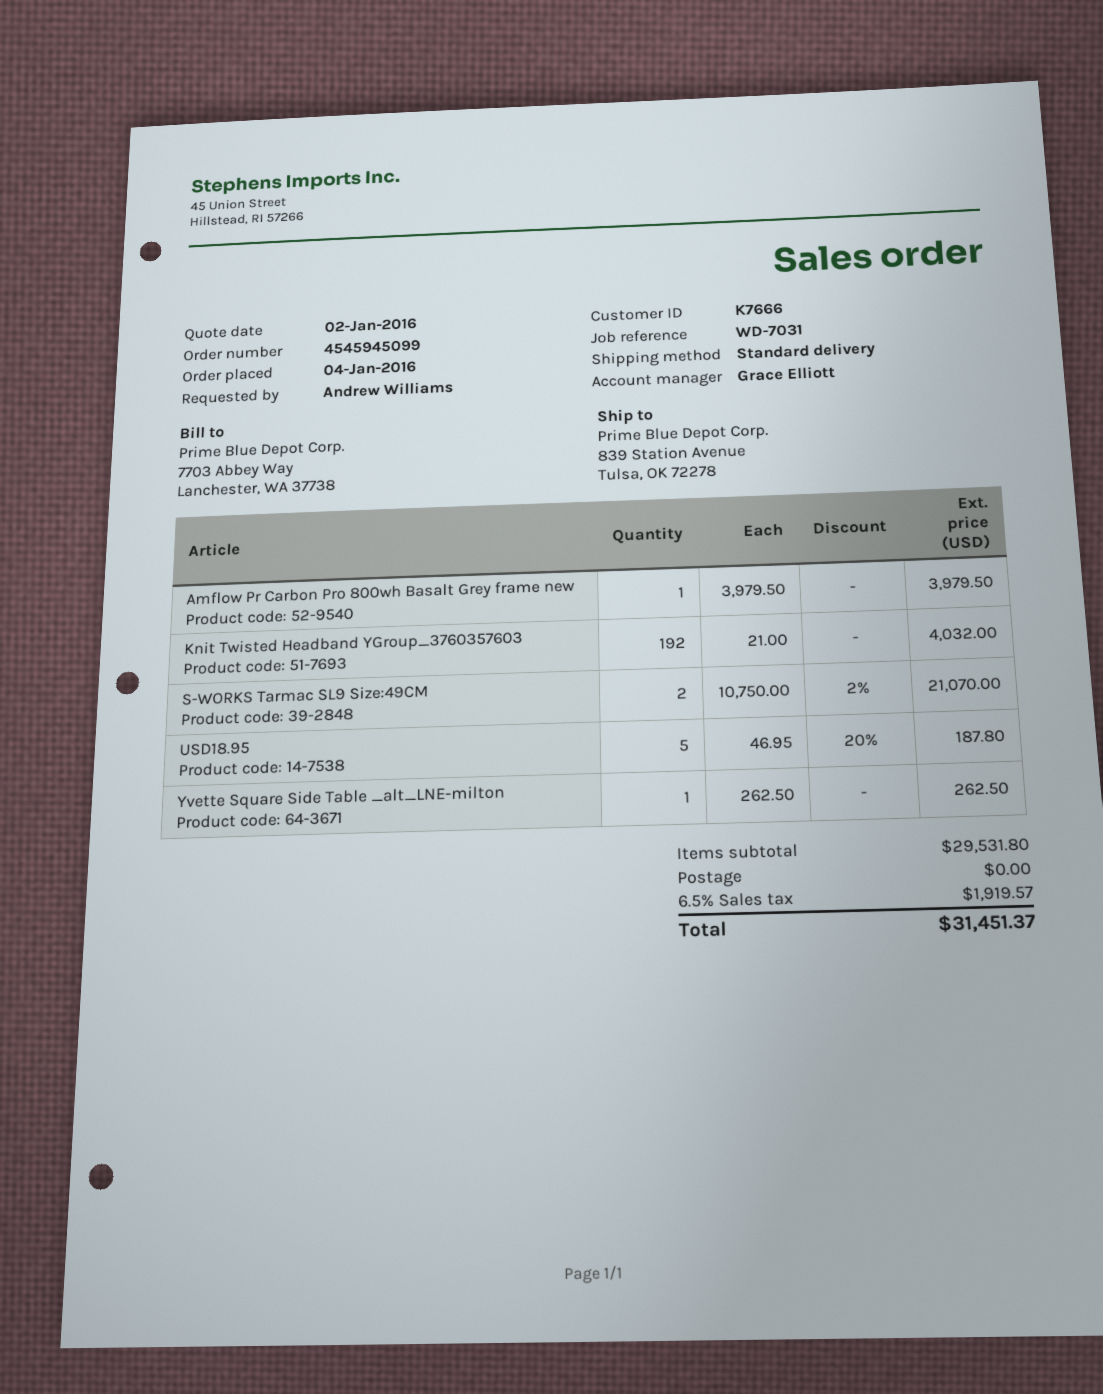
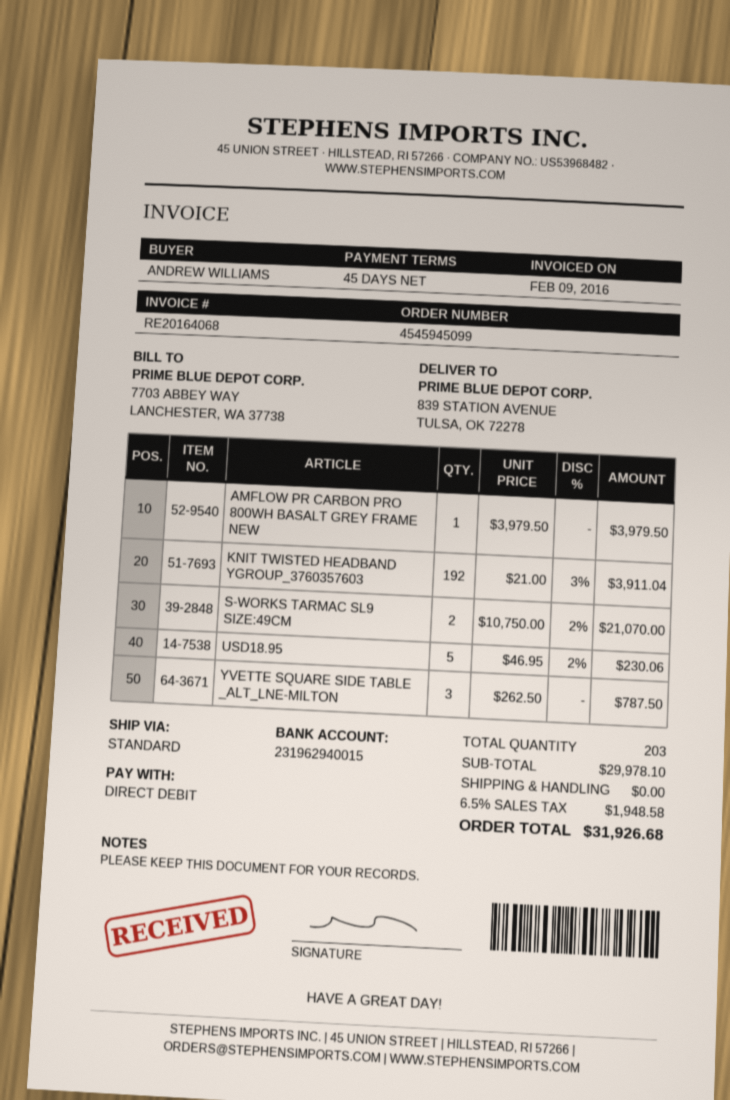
Knit Twisted Headband YGroup_3760357603: 192 x 21.00 = 4032.00 -> 192 x 21.00 - 3% = 3911.04
USD18.95: 5 x 46.95 - 20% = 187.80 -> 5 x 46.95 - 2% = 230.06
Yvette Square Side Table _alt_LNE-milton: 1 x 262.50 = 262.50 -> 3 x 262.50 = 787.50
subtotal: 29531.80 -> 29978.10
tax: 6.5% = 1919.57 -> 6.5% = 1948.58
total: 31451.37 -> 31926.68

